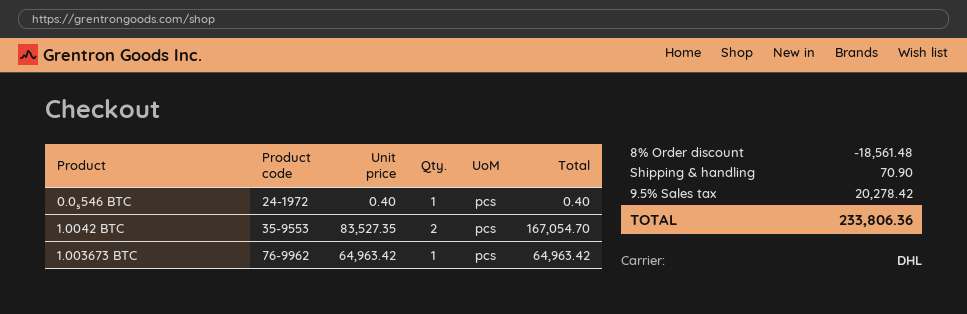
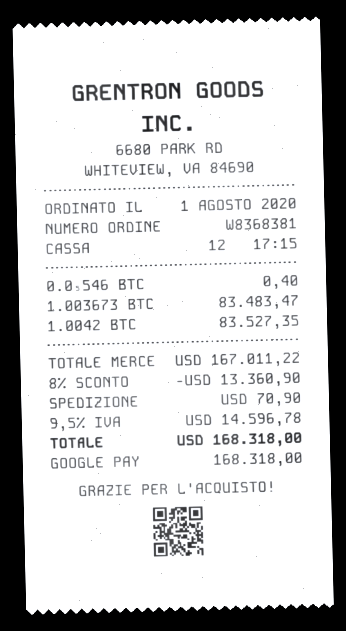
1.0042 BTC: 2 for 167054.70 -> 1 for 83527.35
1.003673 BTC: 1 for 64963.42 -> 1 for 83483.47
discount: 8% = 18561.48 -> 8% = 13360.90
tax: 9.5% = 20278.42 -> 9.5% = 14596.78
total: 233806.36 -> 168318.00

